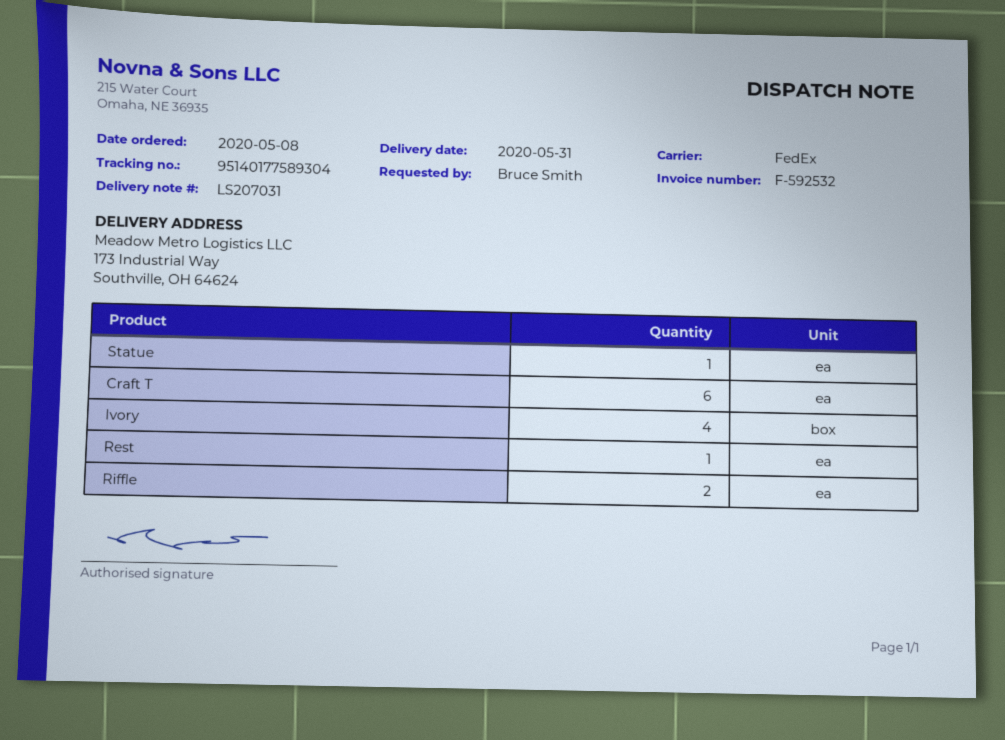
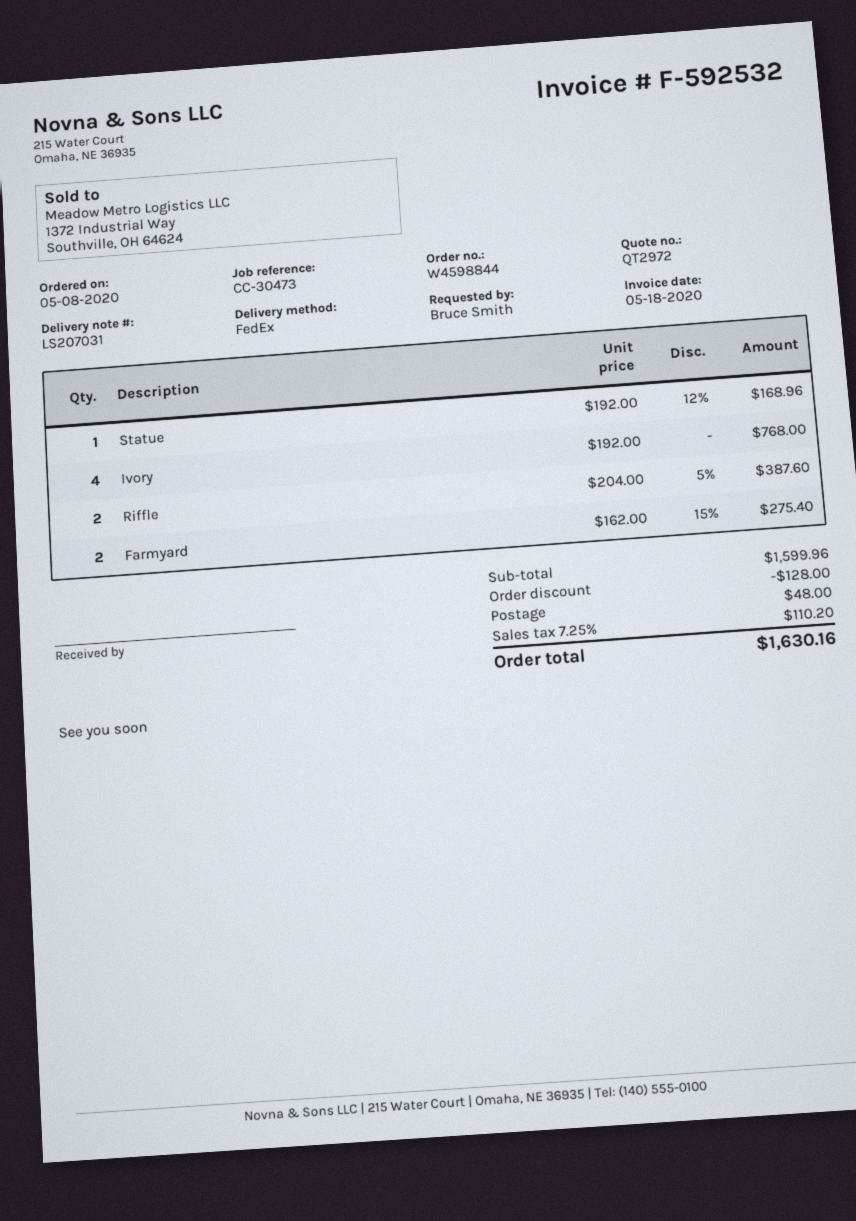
Craft T: 6 -> none
Rest: 1 -> none
Farmyard: none -> 2

